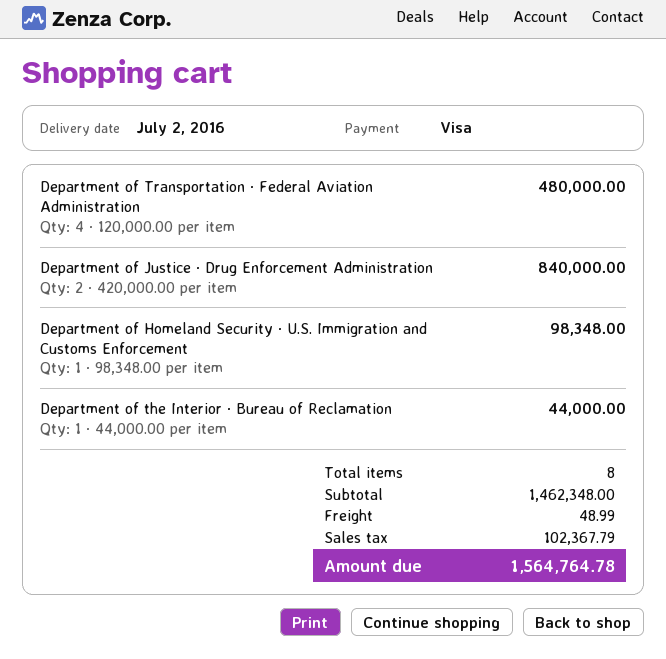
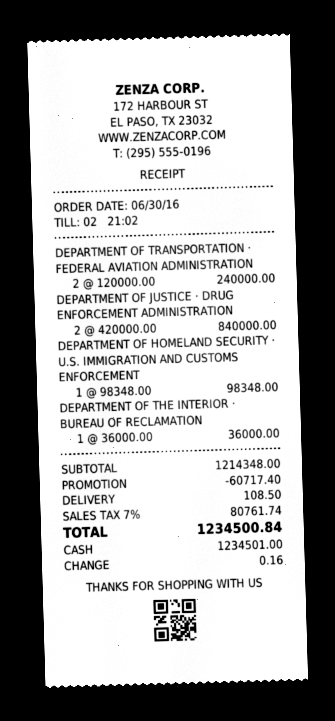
payment method: Visa -> cash
Department of Transportation · Federal Aviation Administration: 4 x 120000.00 = 480000.00 -> 2 x 120000.00 = 240000.00
Department of the Interior · Bureau of Reclamation: 1 x 44000.00 = 44000.00 -> 1 x 36000.00 = 36000.00
subtotal: 1462348.00 -> 1214348.00
discount: none -> 60717.40
shipping: 48.99 -> 108.50
tax: 102367.79 -> 80761.74
total: 1564764.78 -> 1234500.84

